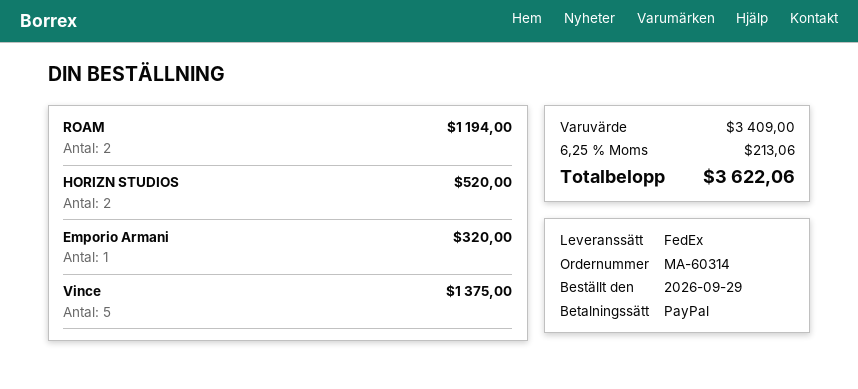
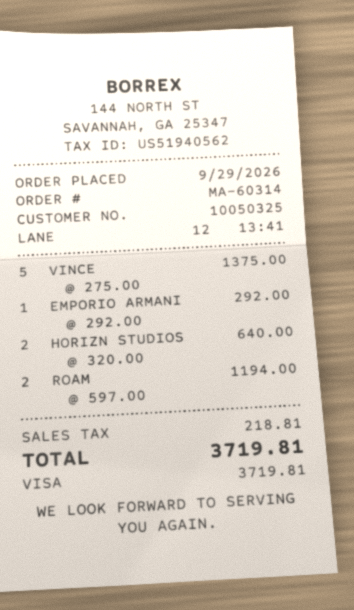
payment method: PayPal -> Visa
HORIZN STUDIOS: 2 for 520.00 -> 2 for 640.00
Emporio Armani: 1 for 320.00 -> 1 for 292.00
tax: 213.06 -> 218.81
total: 3622.06 -> 3719.81

